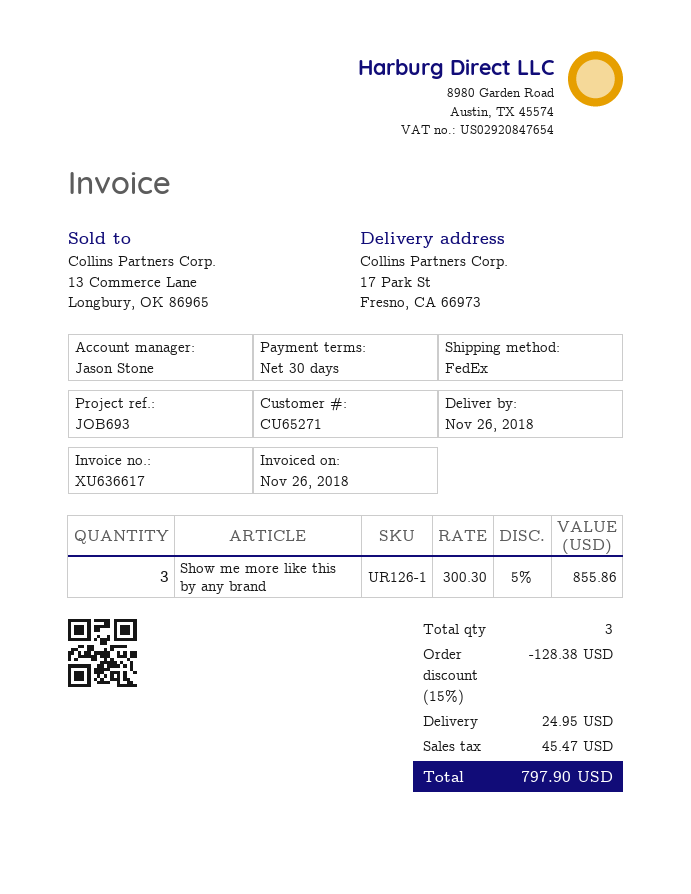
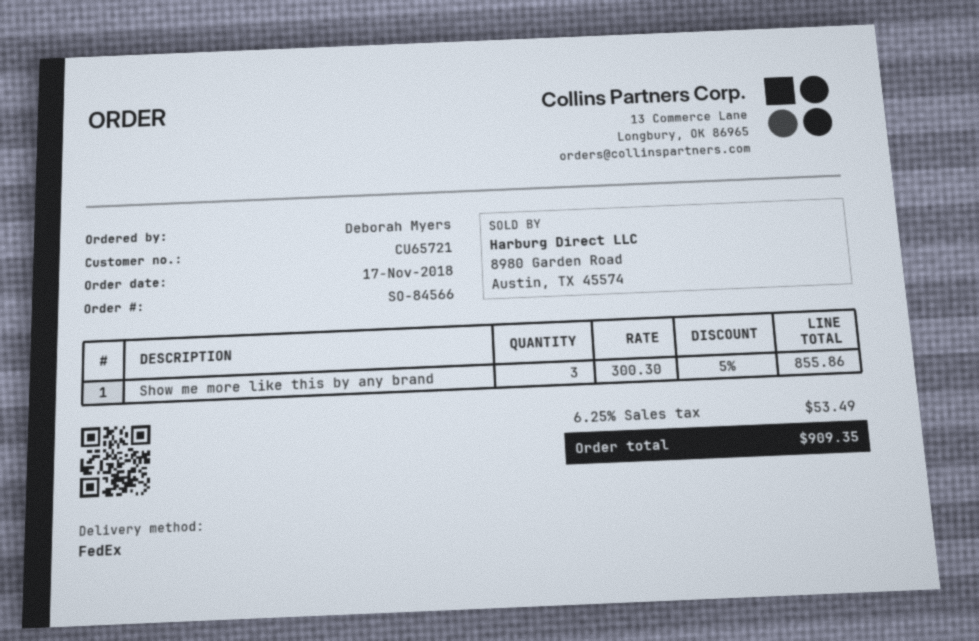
customer number: CU65271 -> CU65721
discount: 15% = 128.38 -> none
shipping: 24.95 -> none
tax: 45.47 -> 53.49
total: 797.90 -> 909.35

